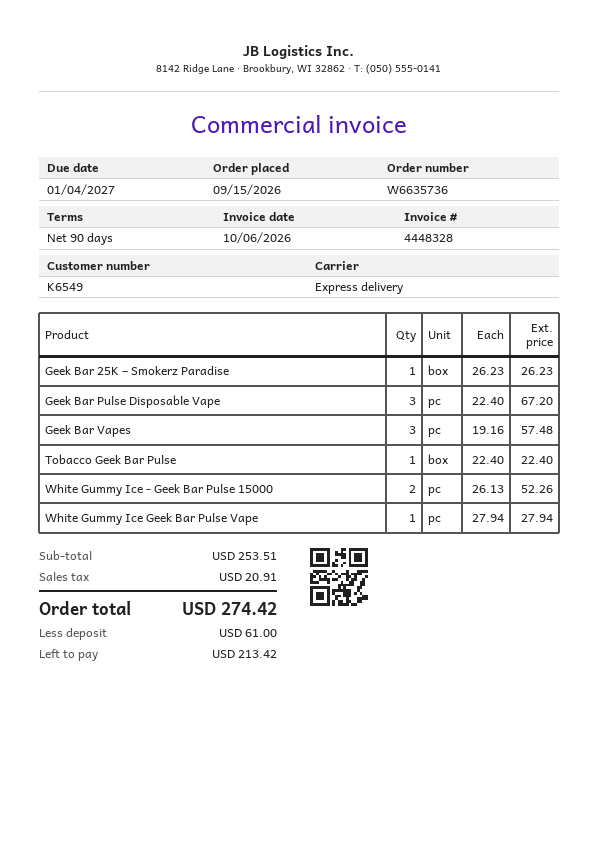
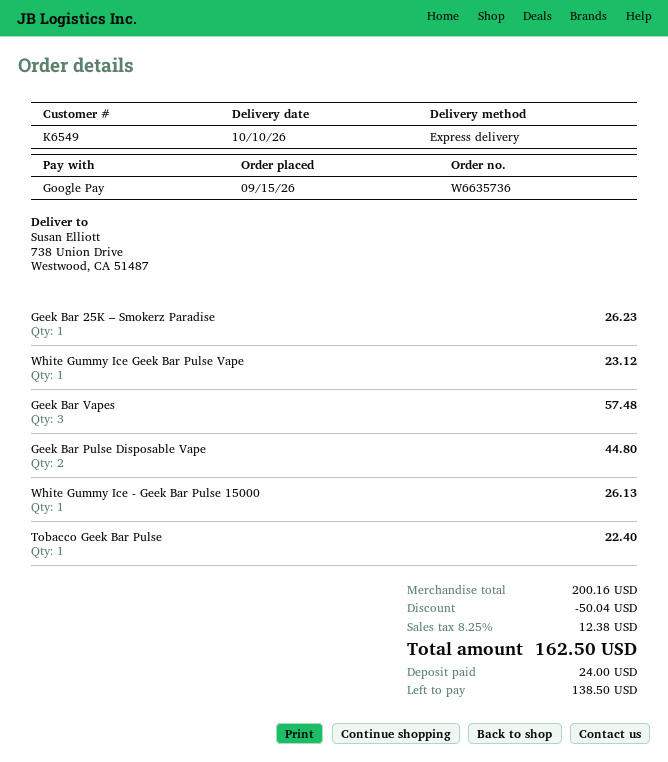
Geek Bar Pulse Disposable Vape: 3 for 67.20 -> 2 for 44.80
White Gummy Ice - Geek Bar Pulse 15000: 2 for 52.26 -> 1 for 26.13
White Gummy Ice Geek Bar Pulse Vape: 1 for 27.94 -> 1 for 23.12
subtotal: 253.51 -> 200.16
discount: none -> 50.04
tax: 20.91 -> 12.38
total: 274.42 -> 162.50
deposit: 61.00 -> 24.00
balance: 213.42 -> 138.50

